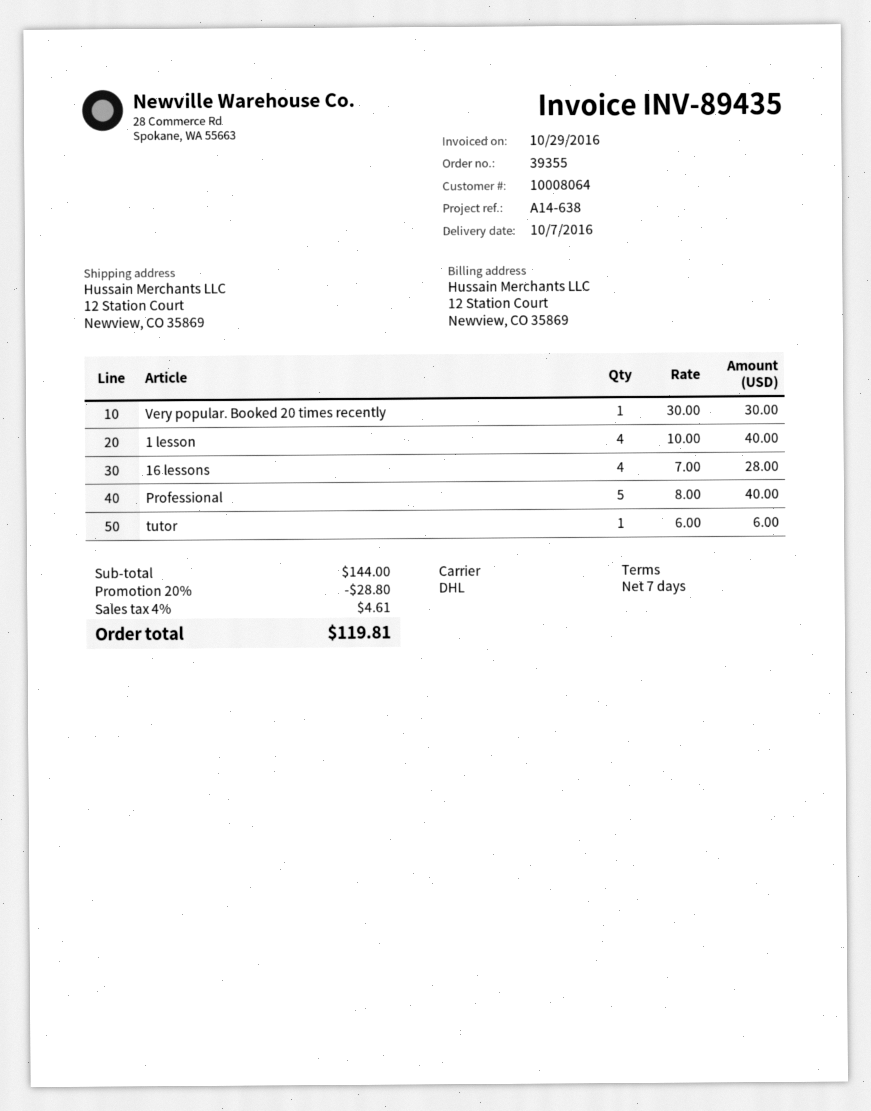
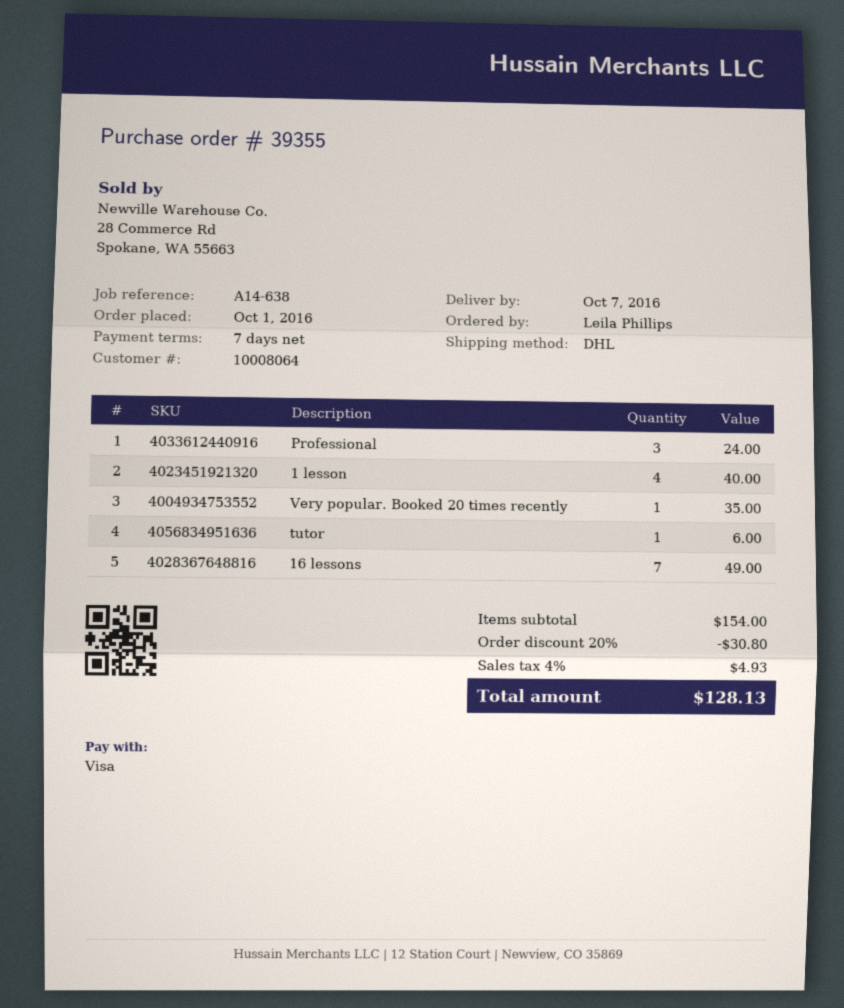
Very popular. Booked 20 times recently: 1 for 30.00 -> 1 for 35.00
16 lessons: 4 for 28.00 -> 7 for 49.00
Professional: 5 for 40.00 -> 3 for 24.00
subtotal: 144.00 -> 154.00
discount: 20% = 28.80 -> 20% = 30.80
tax: 4% = 4.61 -> 4% = 4.93
total: 119.81 -> 128.13

